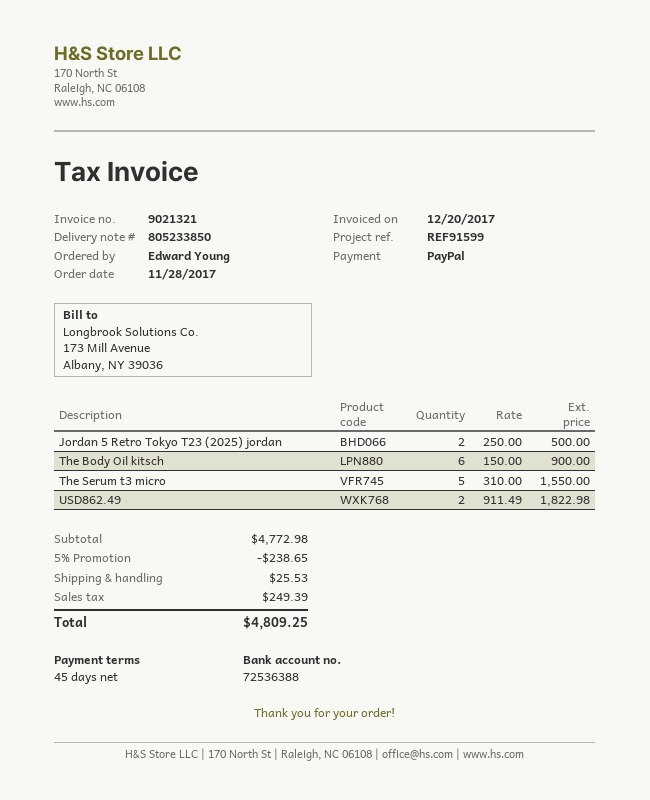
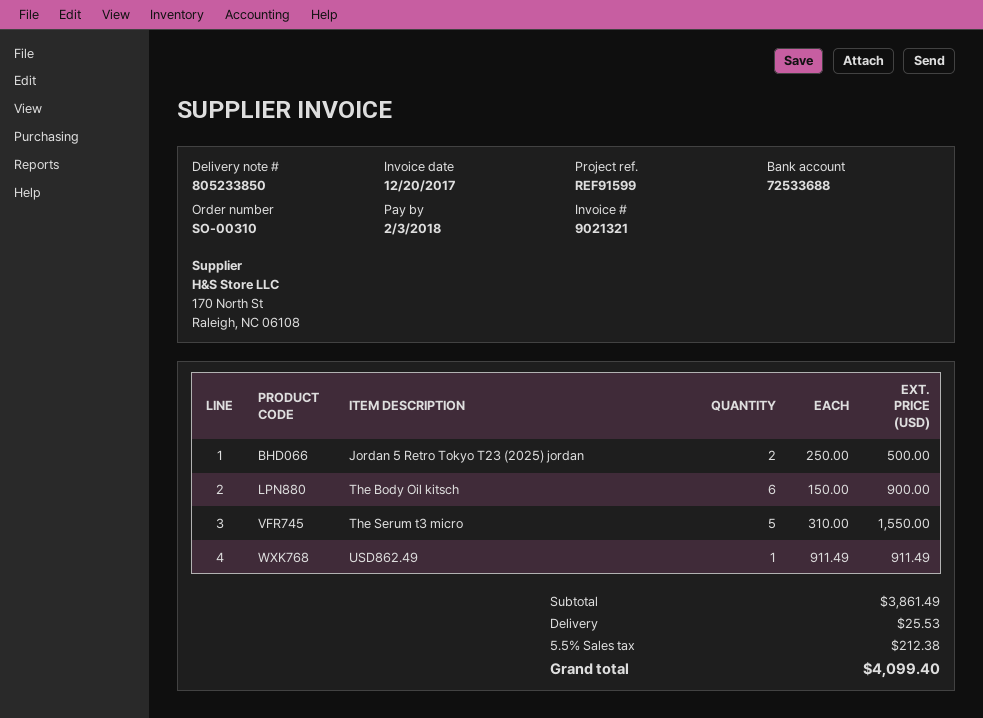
bank account: 72536388 -> 72533688
USD862.49: 2 x 911.49 = 1822.98 -> 1 x 911.49 = 911.49
subtotal: 4772.98 -> 3861.49
discount: 5% = 238.65 -> none
tax: 249.39 -> 212.38
total: 4809.25 -> 4099.40

